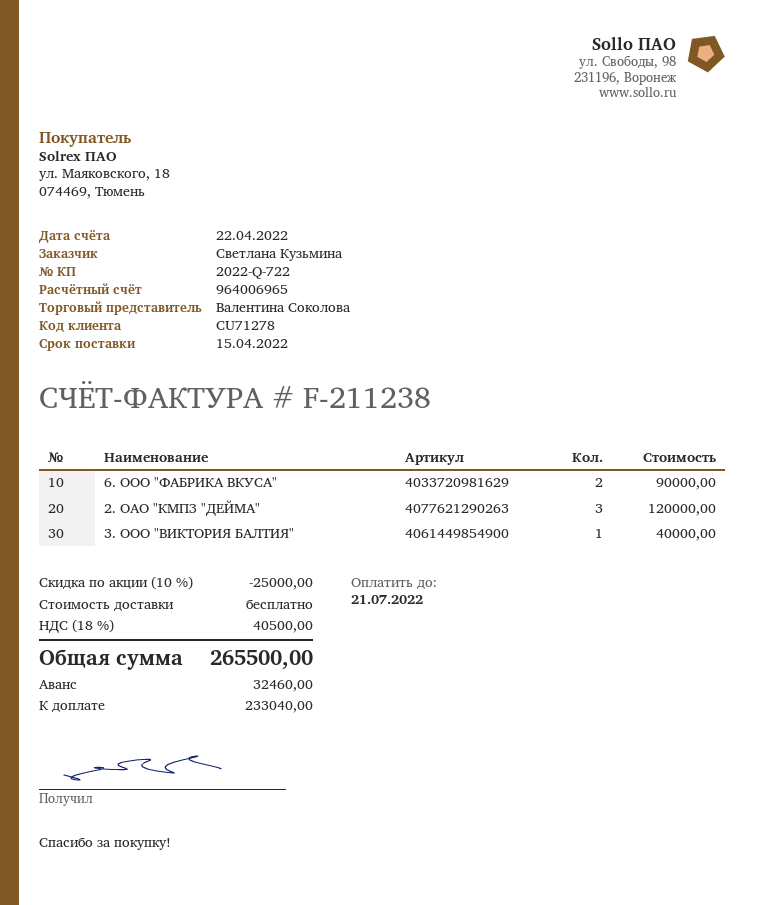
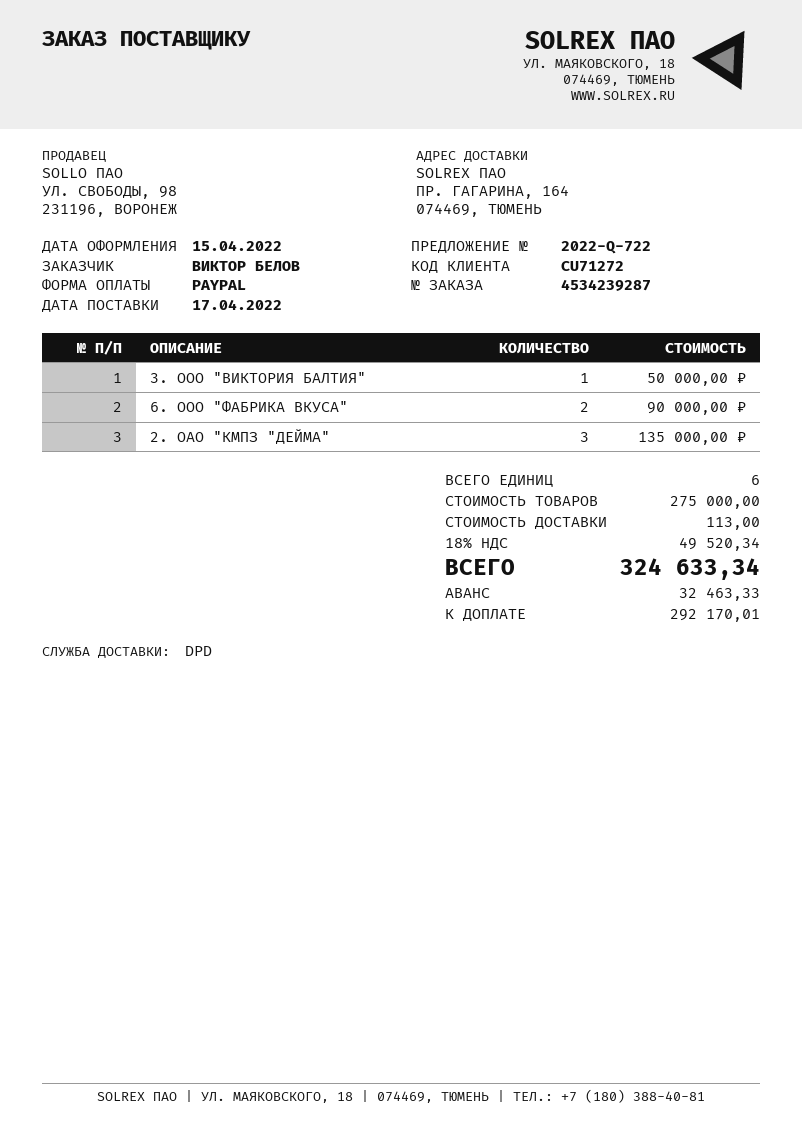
delivery date: 2022-04-15 -> 2022-04-17
customer number: CU71278 -> CU71272
ordered by: Светлана Кузьмина -> ВИКТОР БЕЛОВ
2. ОАО "КМПЗ "ДЕЙМА": 3 for 120000.00 -> 3 for 135000.00
3. ООО "ВИКТОРИЯ БАЛТИЯ": 1 for 40000.00 -> 1 for 50000.00
discount: 10% = 25000.00 -> none
shipping: 0.00 -> 113.00
tax: 18% = 40500.00 -> 18% = 49520.34
total: 265500.00 -> 324633.34
deposit: 32460.00 -> 32463.33
balance: 233040.00 -> 292170.01

